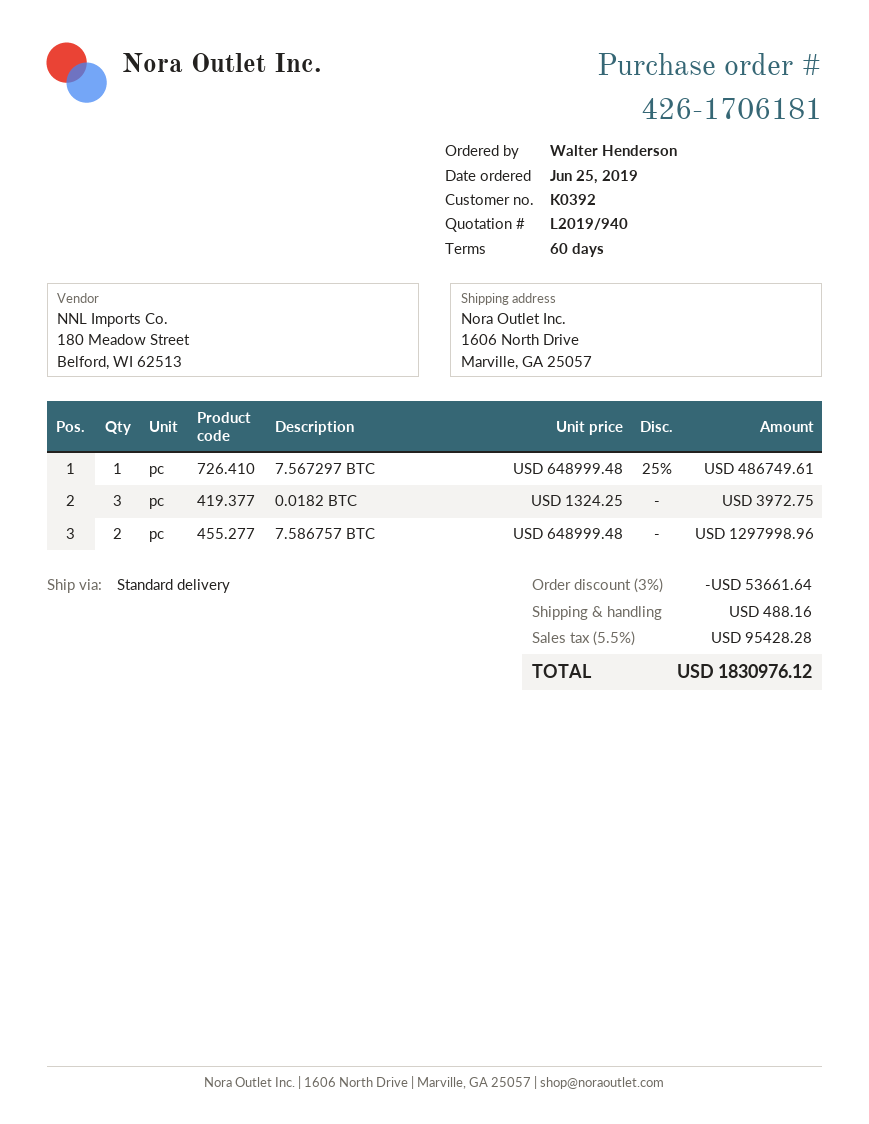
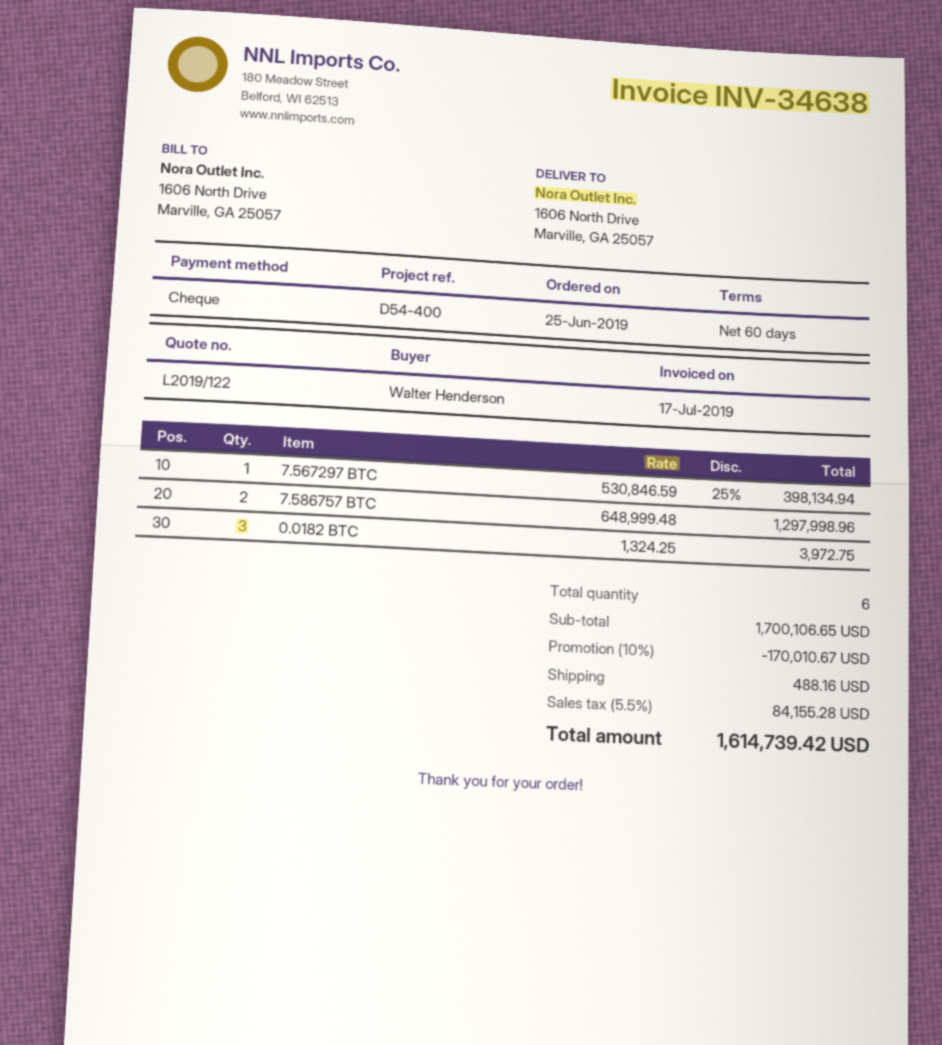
quote number: L2019/940 -> L2019/122
7.567297 BTC: 1 x 648999.48 - 25% = 486749.61 -> 1 x 530846.59 - 25% = 398134.94
discount: 3% = 53661.64 -> 10% = 170010.67
tax: 5.5% = 95428.28 -> 5.5% = 84155.28
total: 1830976.12 -> 1614739.42

